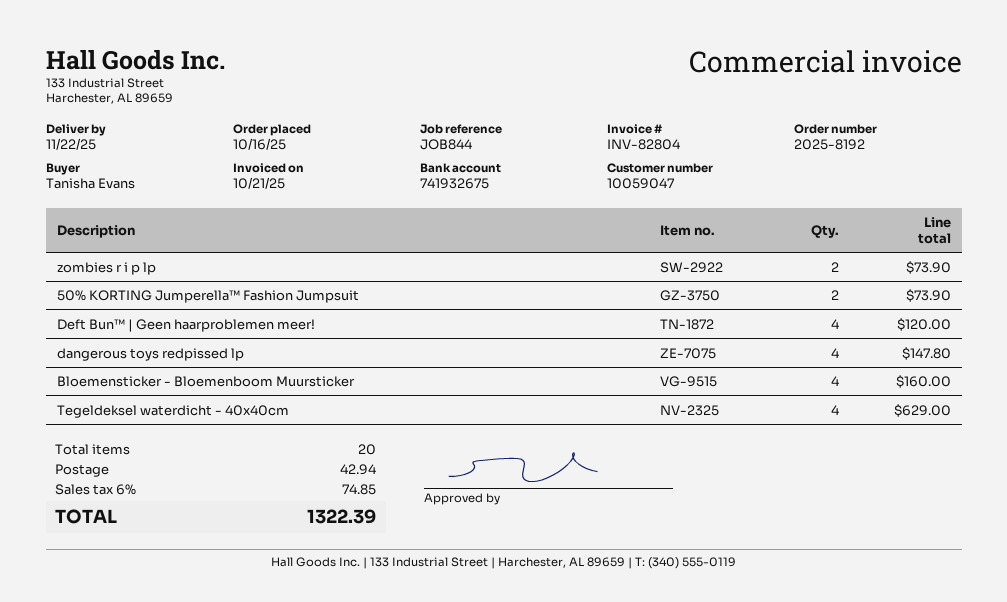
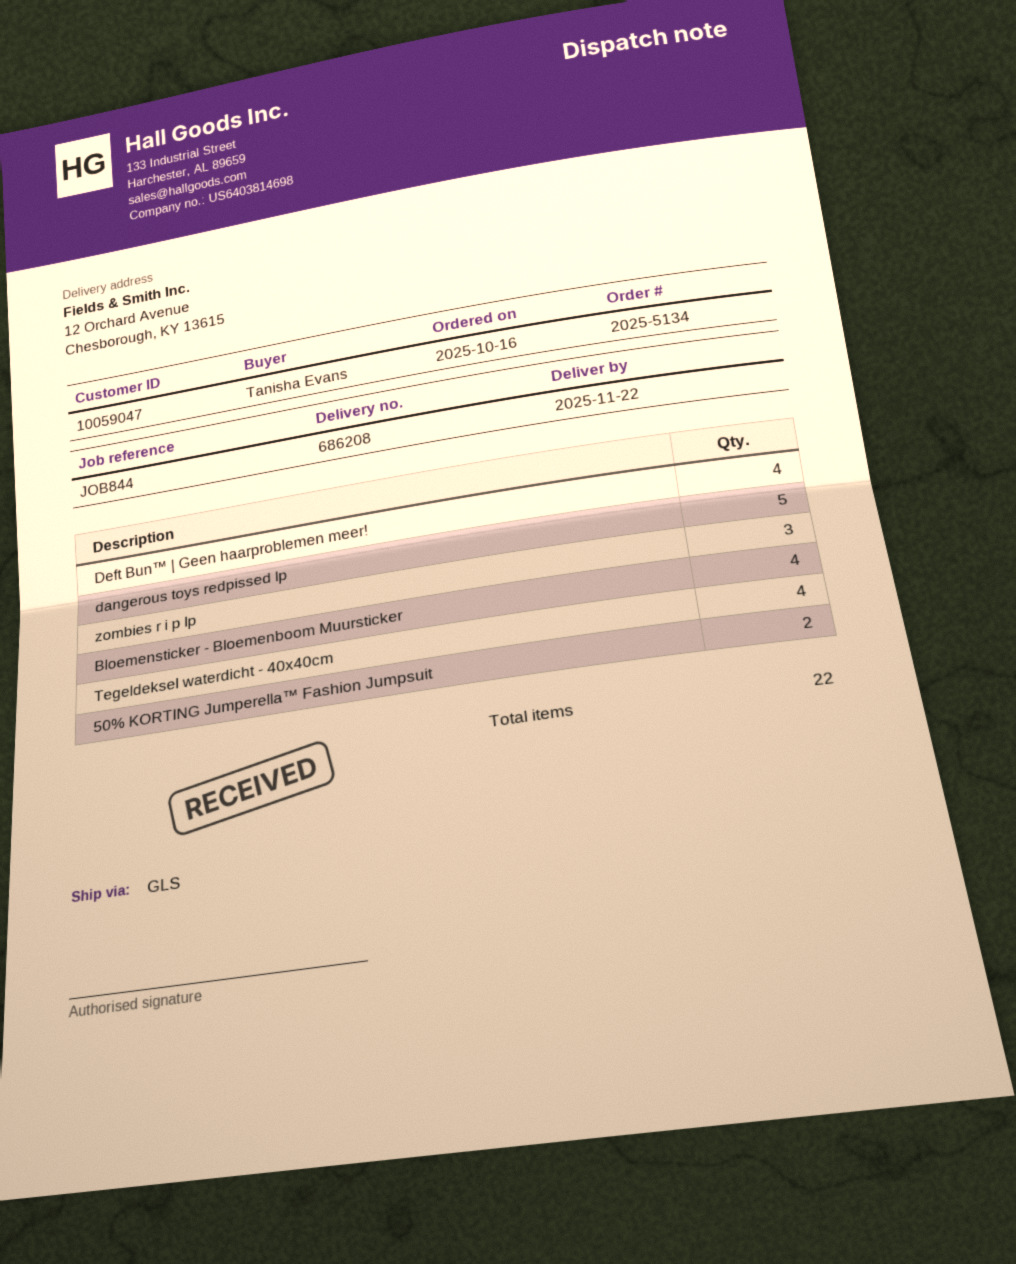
order number: 2025-8192 -> 2025-5134
zombies r i p lp: 2 -> 3
dangerous toys redpissed lp: 4 -> 5
total quantity: 20 -> 22

